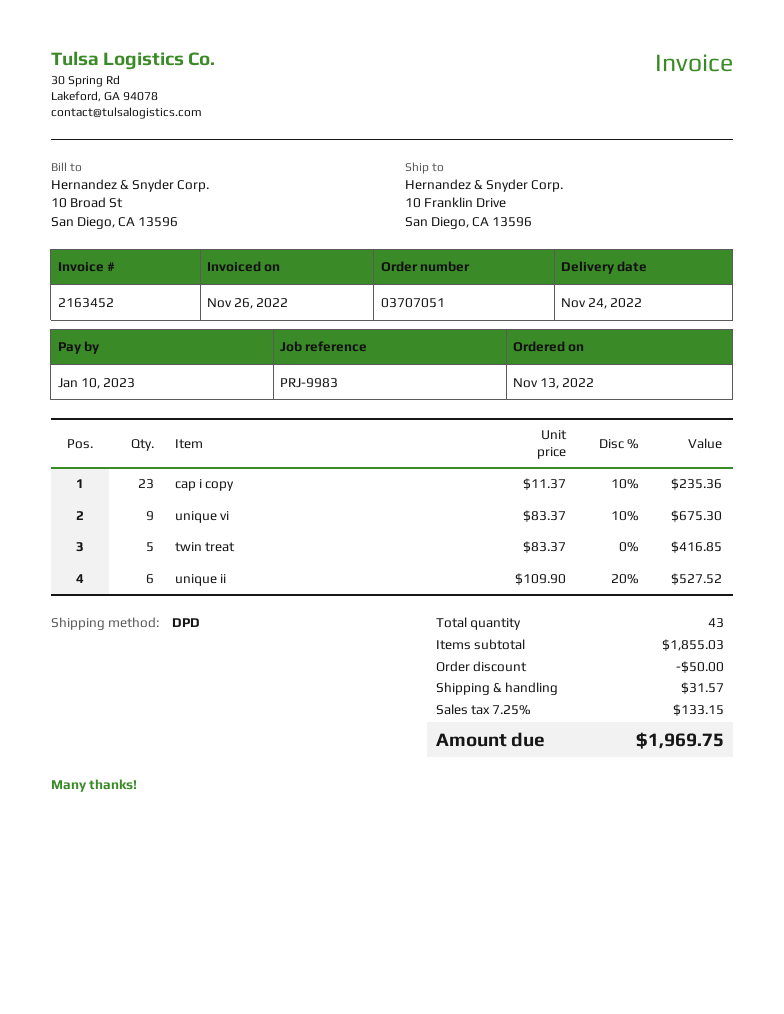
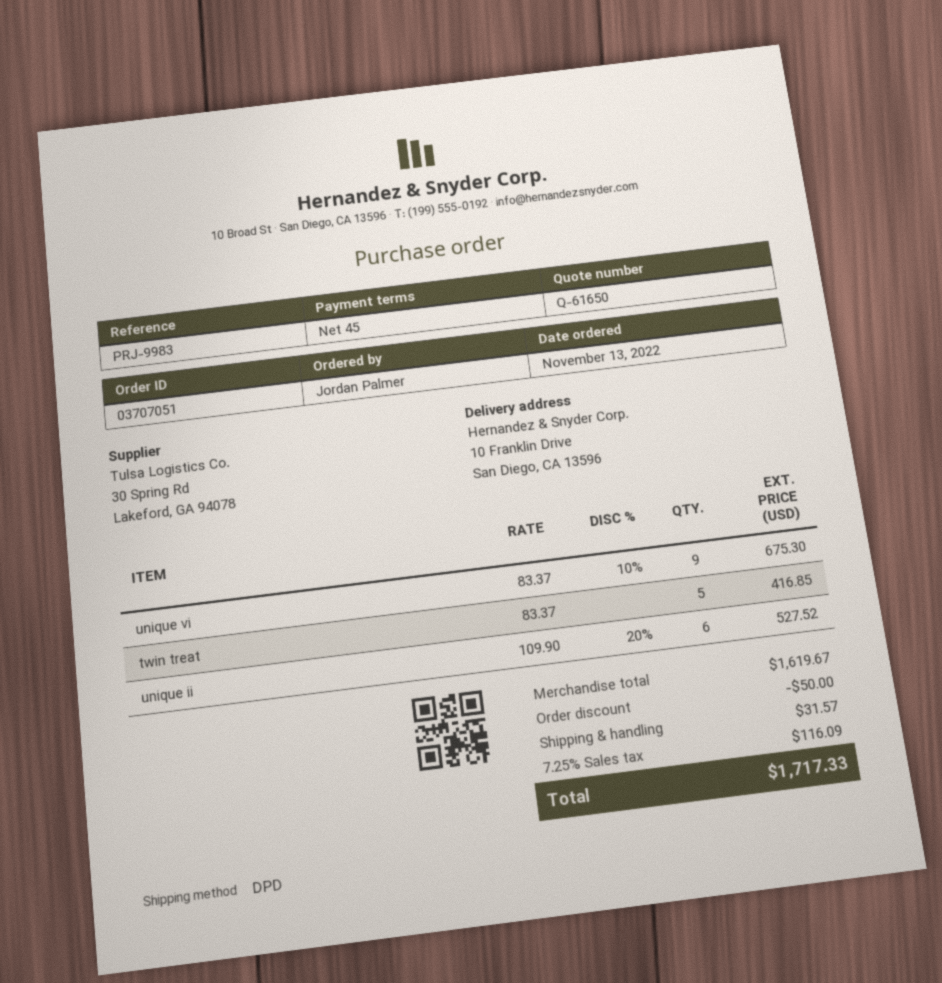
cap i copy: 23 x 11.37 - 10% = 235.36 -> none
subtotal: 1855.03 -> 1619.67
tax: 7.25% = 133.15 -> 7.25% = 116.09
total: 1969.75 -> 1717.33

